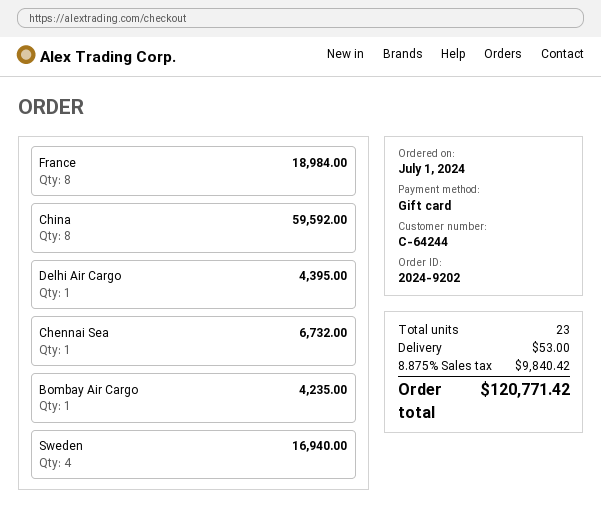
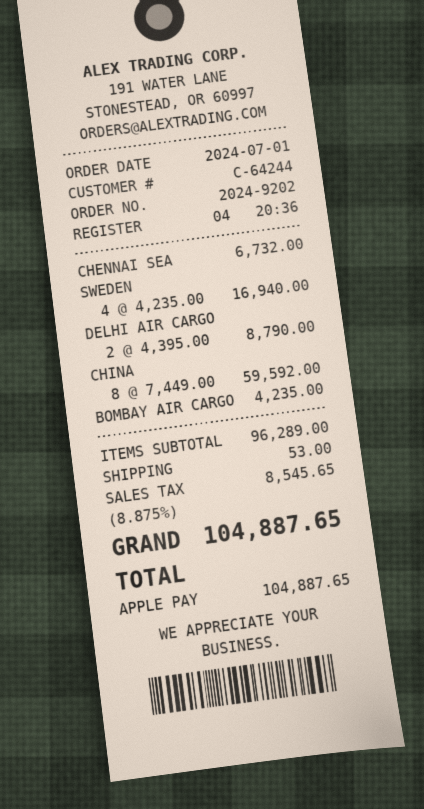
payment method: gift card -> Apple Pay
France: 8 for 18984.00 -> none
Delhi Air Cargo: 1 for 4395.00 -> 2 for 8790.00
tax: 8.875% = 9840.42 -> 8.875% = 8545.65
total: 120771.42 -> 104887.65

